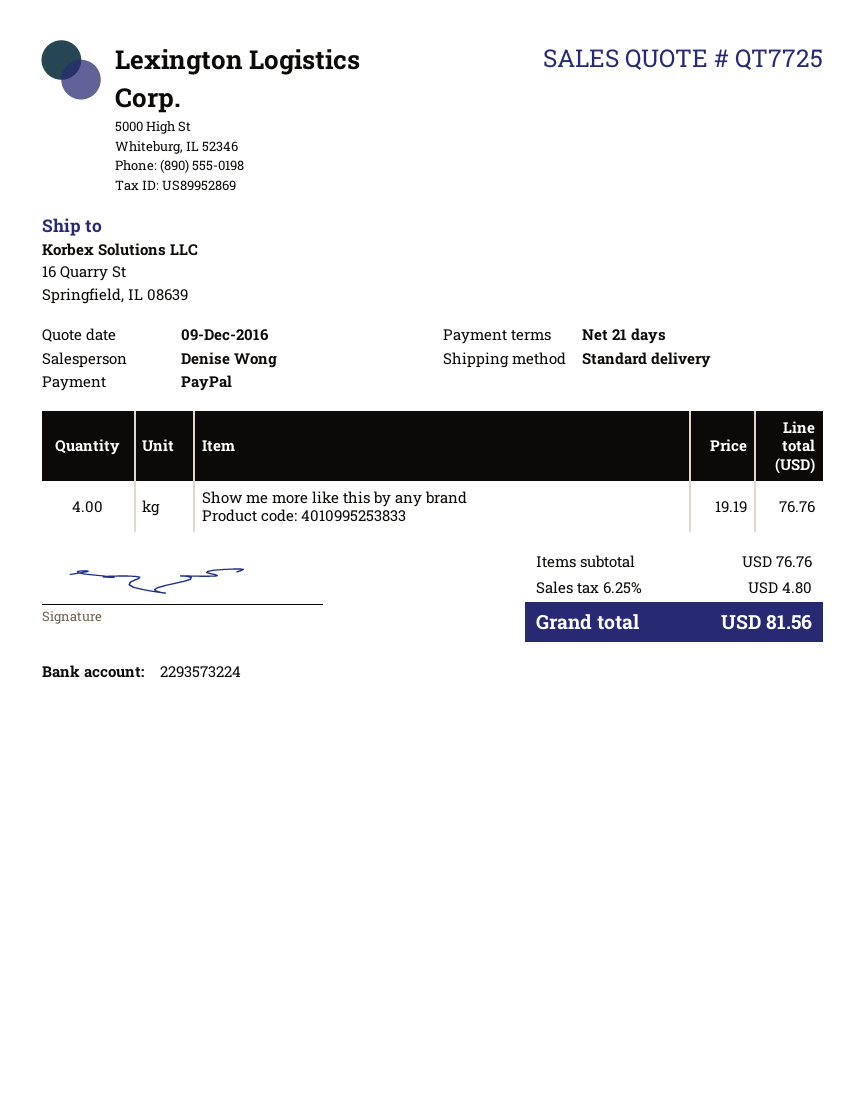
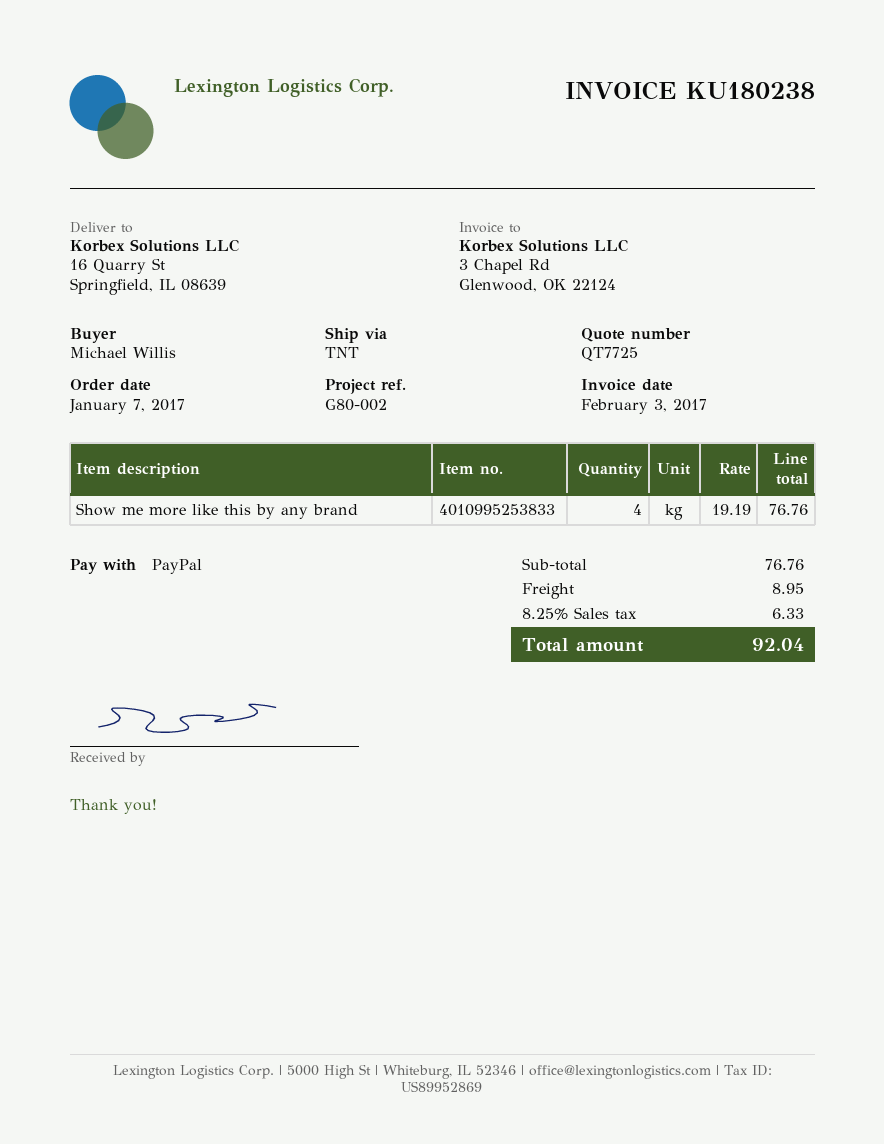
shipping method: standard -> TNT
shipping: none -> 8.95
tax: 6.25% = 4.80 -> 8.25% = 6.33
total: 81.56 -> 92.04

